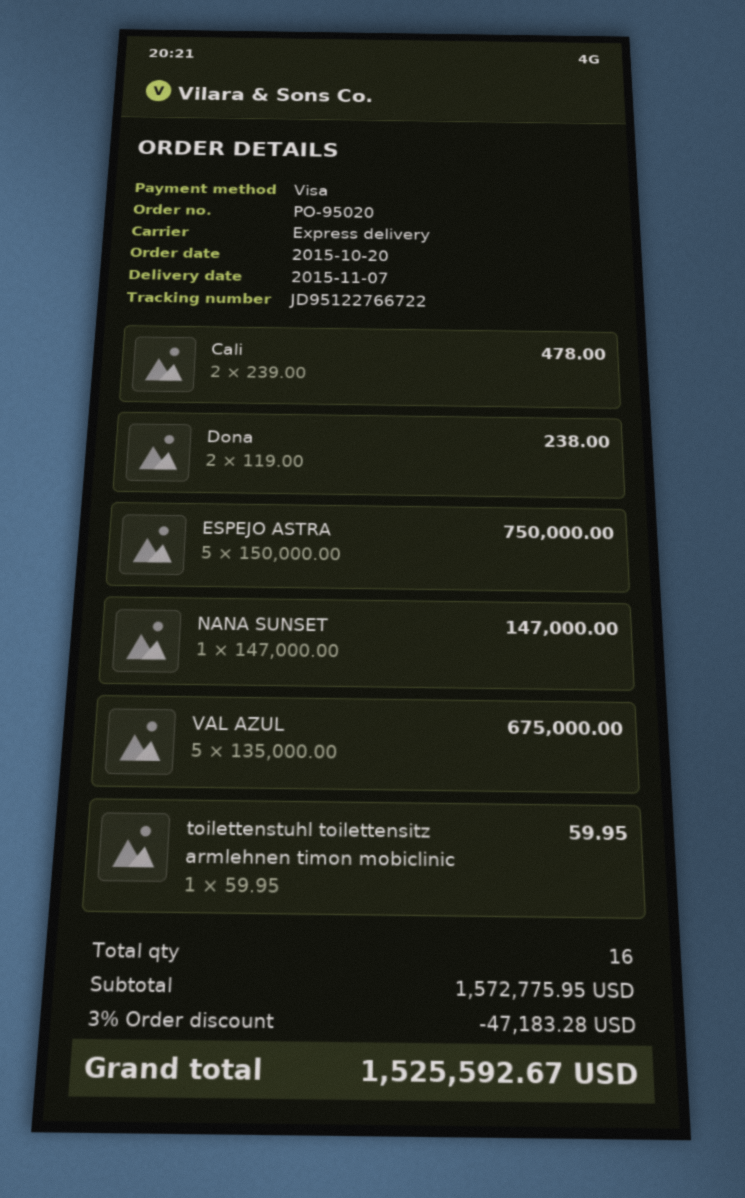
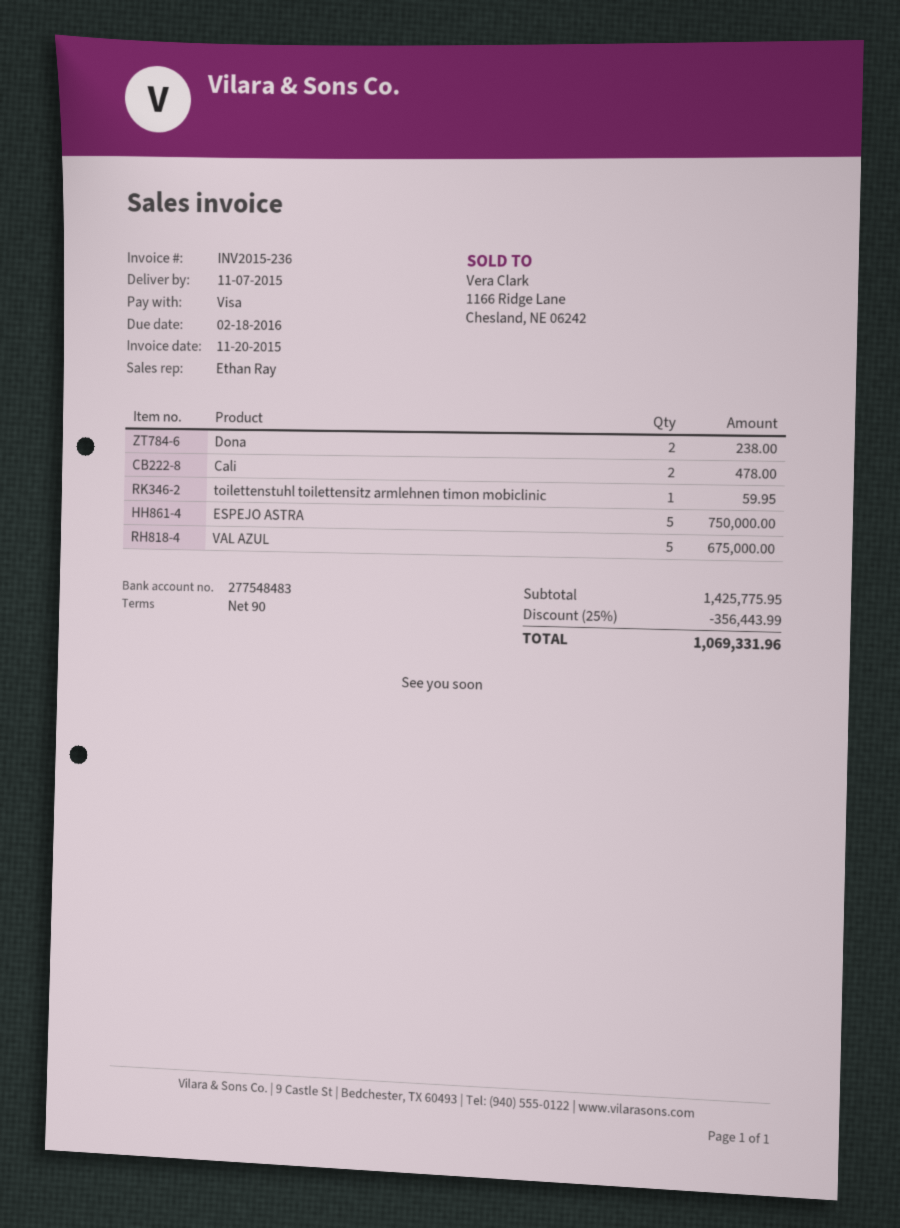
NANA SUNSET: 1 for 147000.00 -> none
subtotal: 1572775.95 -> 1425775.95
discount: 3% = 47183.28 -> 25% = 356443.99
total: 1525592.67 -> 1069331.96

